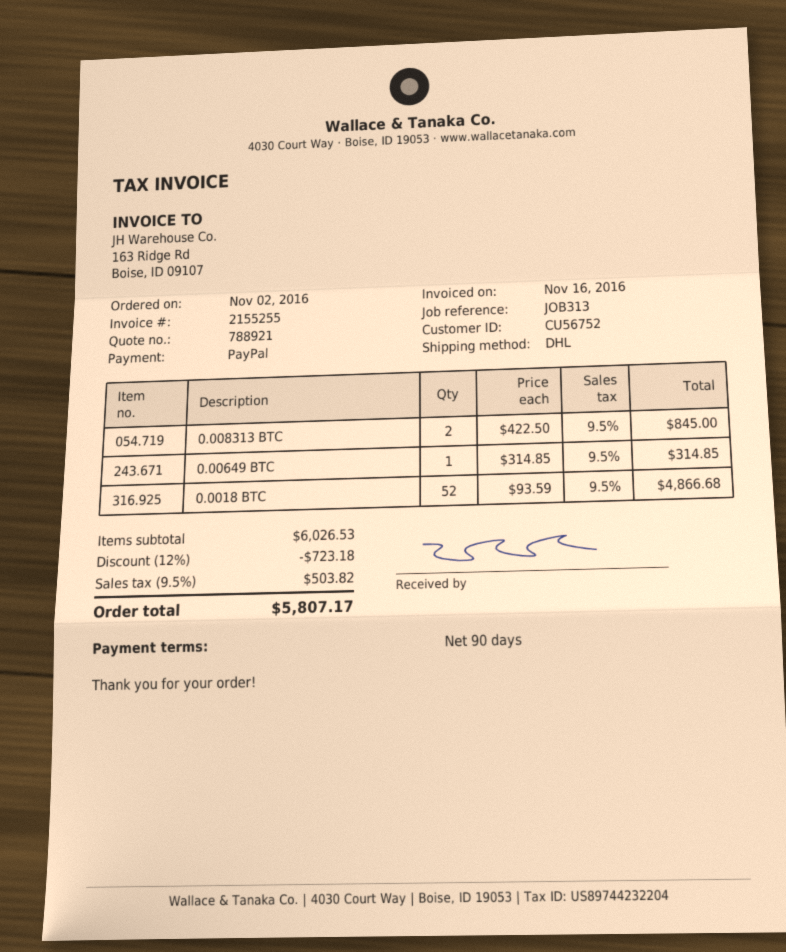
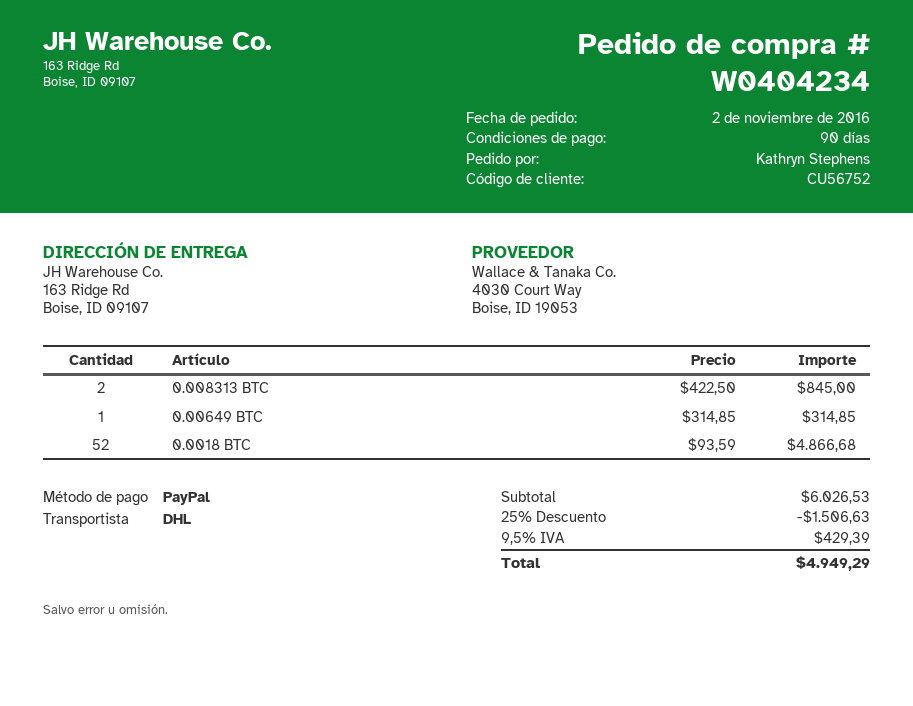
discount: 12% = 723.18 -> 25% = 1506.63
tax: 9.5% = 503.82 -> 9.5% = 429.39
total: 5807.17 -> 4949.29

